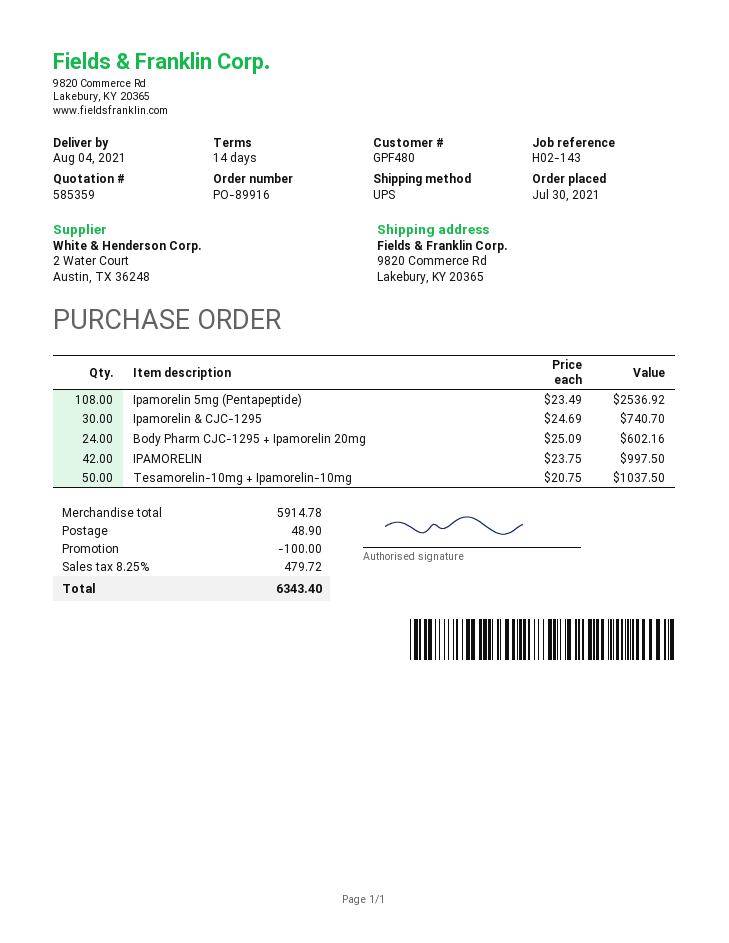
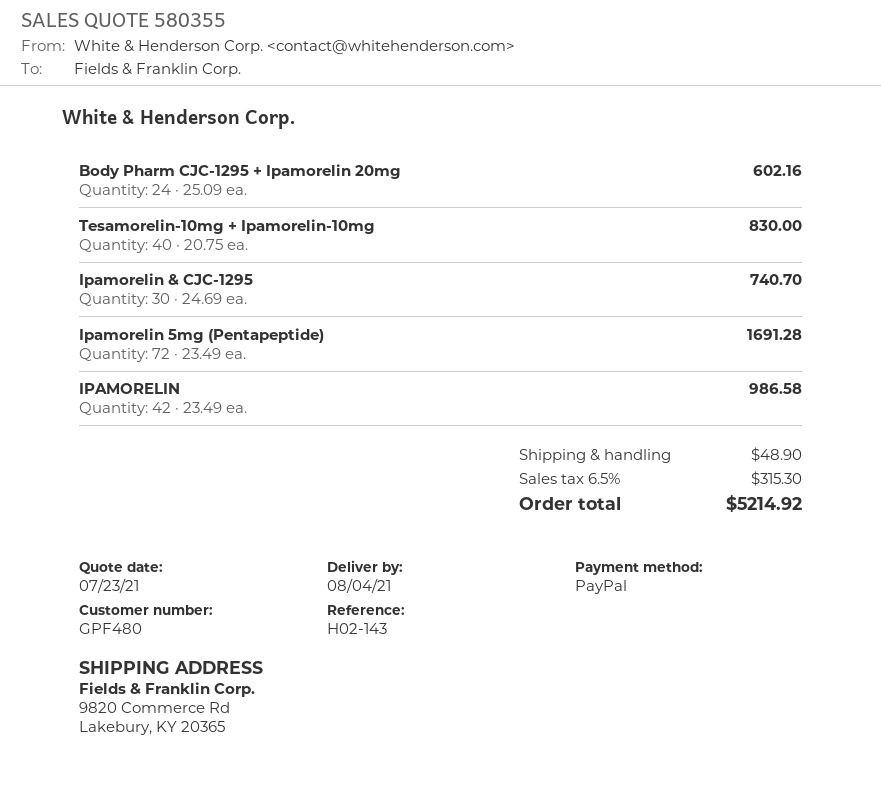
quote number: 585359 -> 580355
Ipamorelin 5mg (Pentapeptide): 108 x 23.49 = 2536.92 -> 72 x 23.49 = 1691.28
IPAMORELIN: 42 x 23.75 = 997.50 -> 42 x 23.49 = 986.58
Tesamorelin-10mg + Ipamorelin-10mg: 50 x 20.75 = 1037.50 -> 40 x 20.75 = 830.00
discount: 100.00 -> none
tax: 8.25% = 479.72 -> 6.5% = 315.30
total: 6343.40 -> 5214.92

